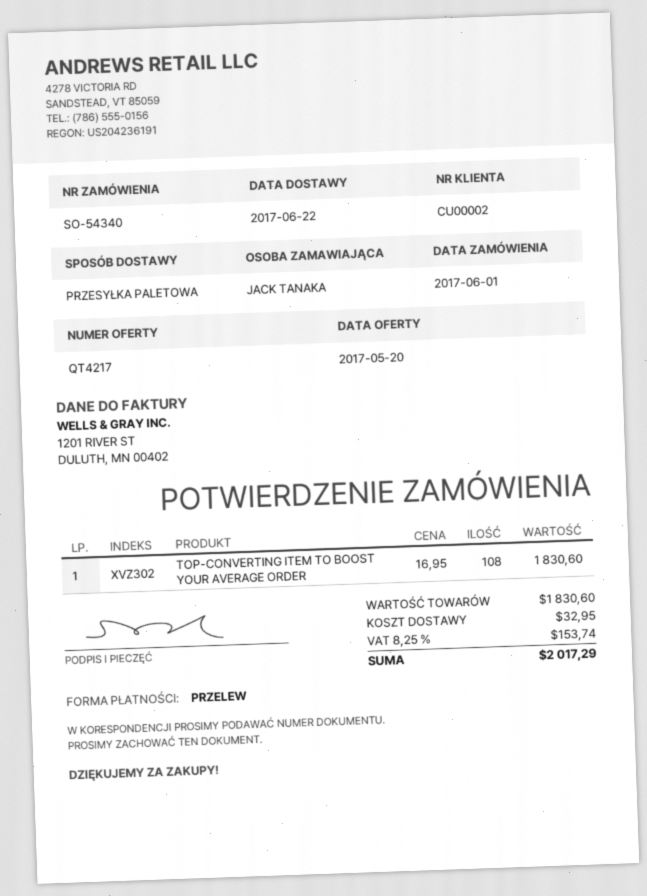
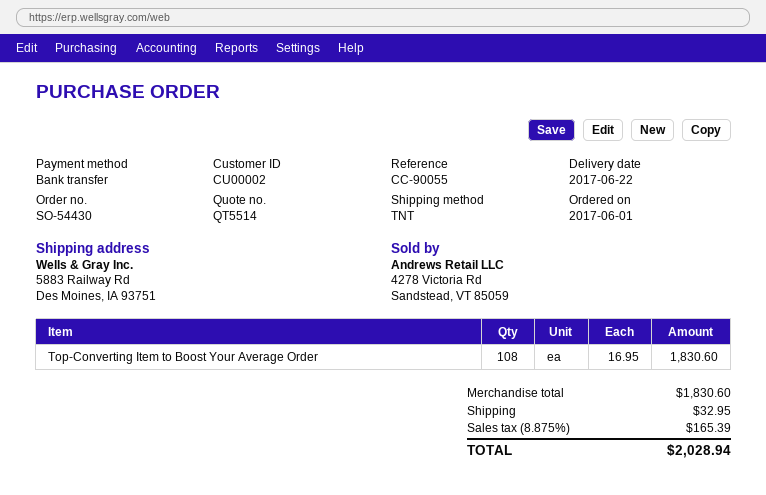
quote number: QT4217 -> QT5514
order number: SO-54340 -> SO-54430
shipping method: pallet freight -> TNT
tax: 8.25% = 153.74 -> 8.875% = 165.39
total: 2017.29 -> 2028.94

